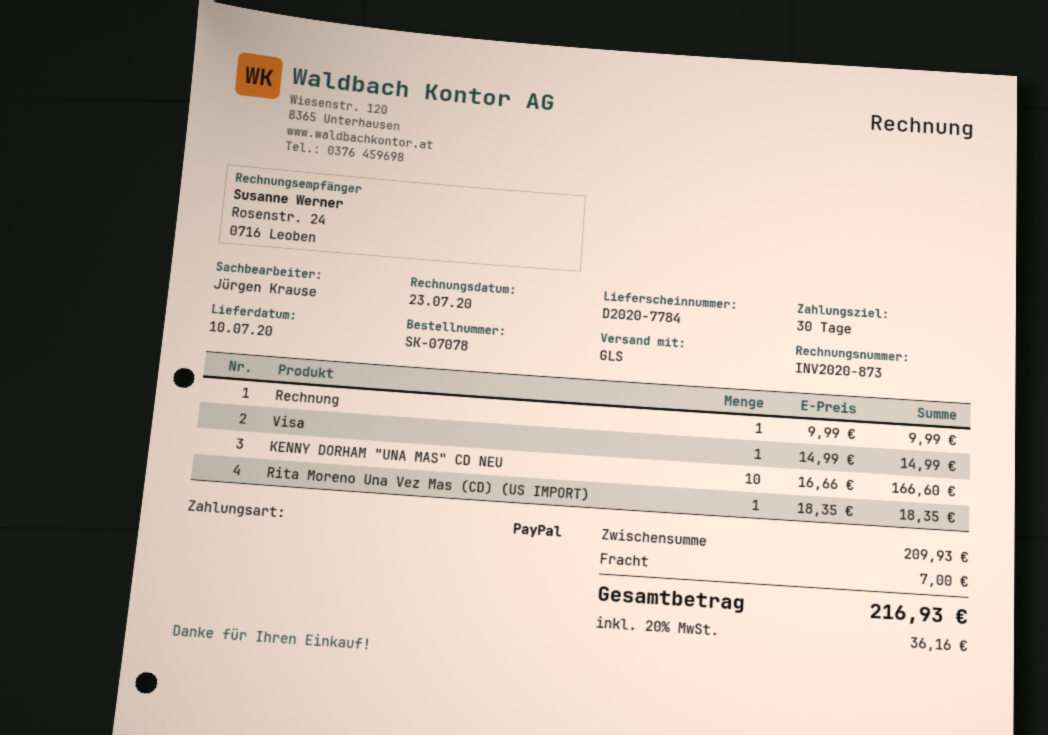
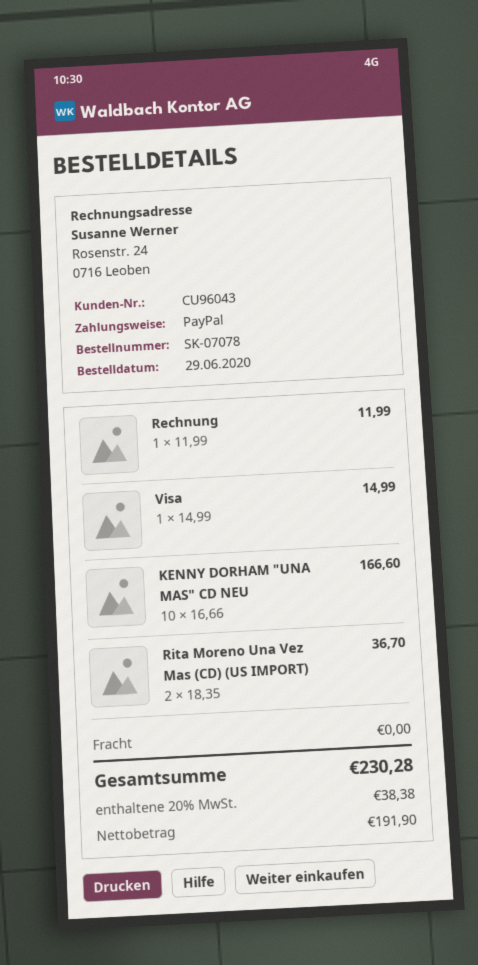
Rechnung: 1 x 9.99 = 9.99 -> 1 x 11.99 = 11.99
Rita Moreno Una Vez Mas (CD) (US IMPORT): 1 x 18.35 = 18.35 -> 2 x 18.35 = 36.70
shipping: 7.00 -> 0.00
tax: 20% = 36.16 -> 20% = 38.38
total: 216.93 -> 230.28

